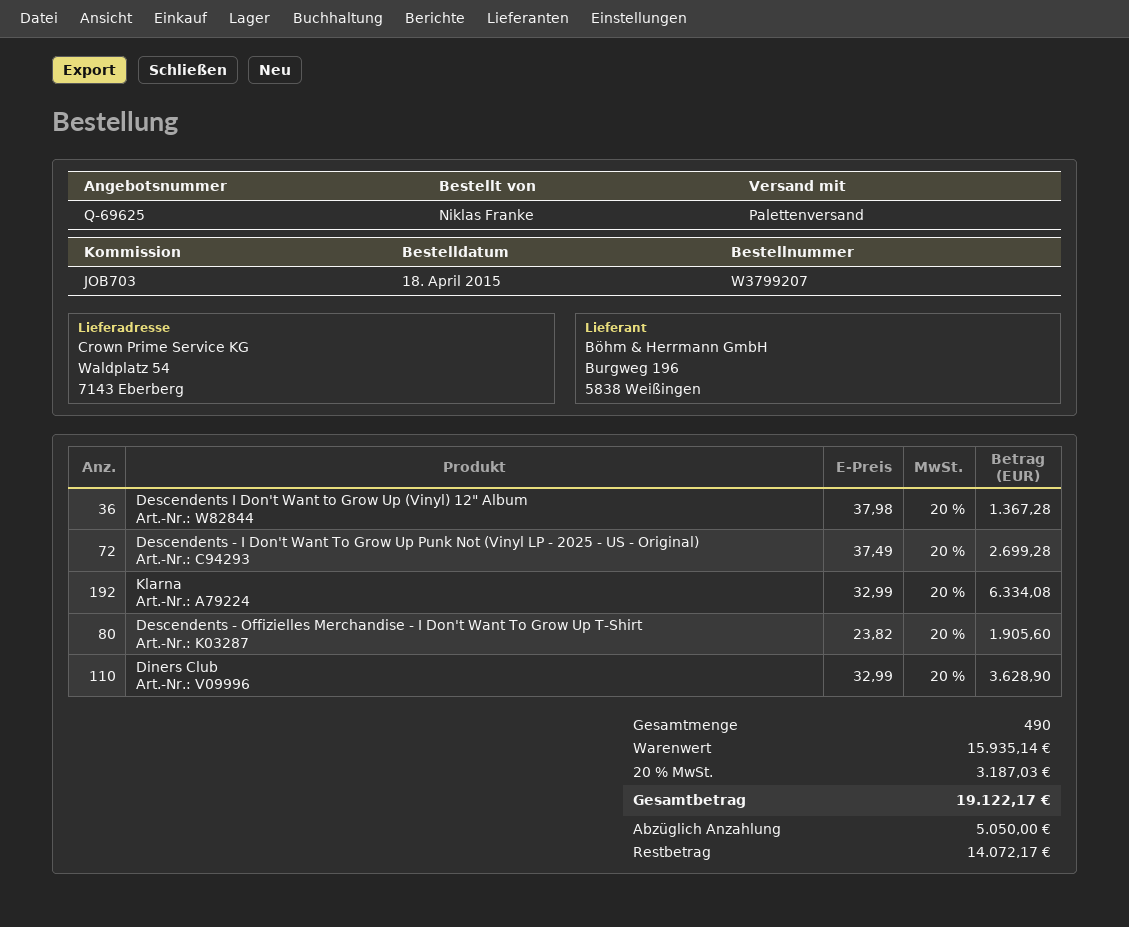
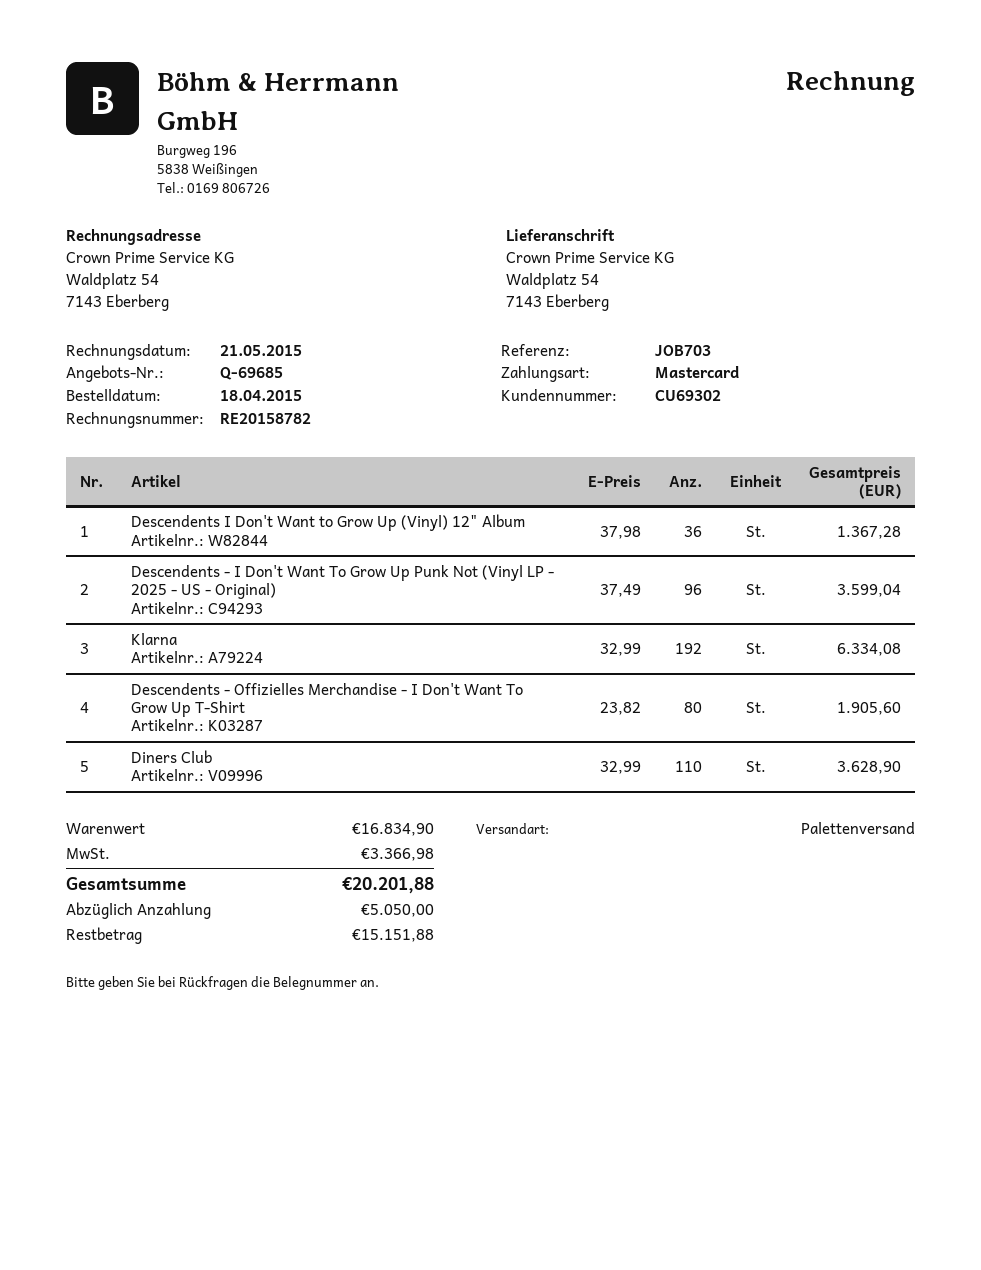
quote number: Q-69625 -> Q-69685
Descendents - I Don't Want To Grow Up Punk Not (Vinyl LP - 2025 - US - Original): 72 x 37.49 = 2699.28 -> 96 x 37.49 = 3599.04
subtotal: 15935.14 -> 16834.90
tax: 3187.03 -> 3366.98
total: 19122.17 -> 20201.88
balance: 14072.17 -> 15151.88

